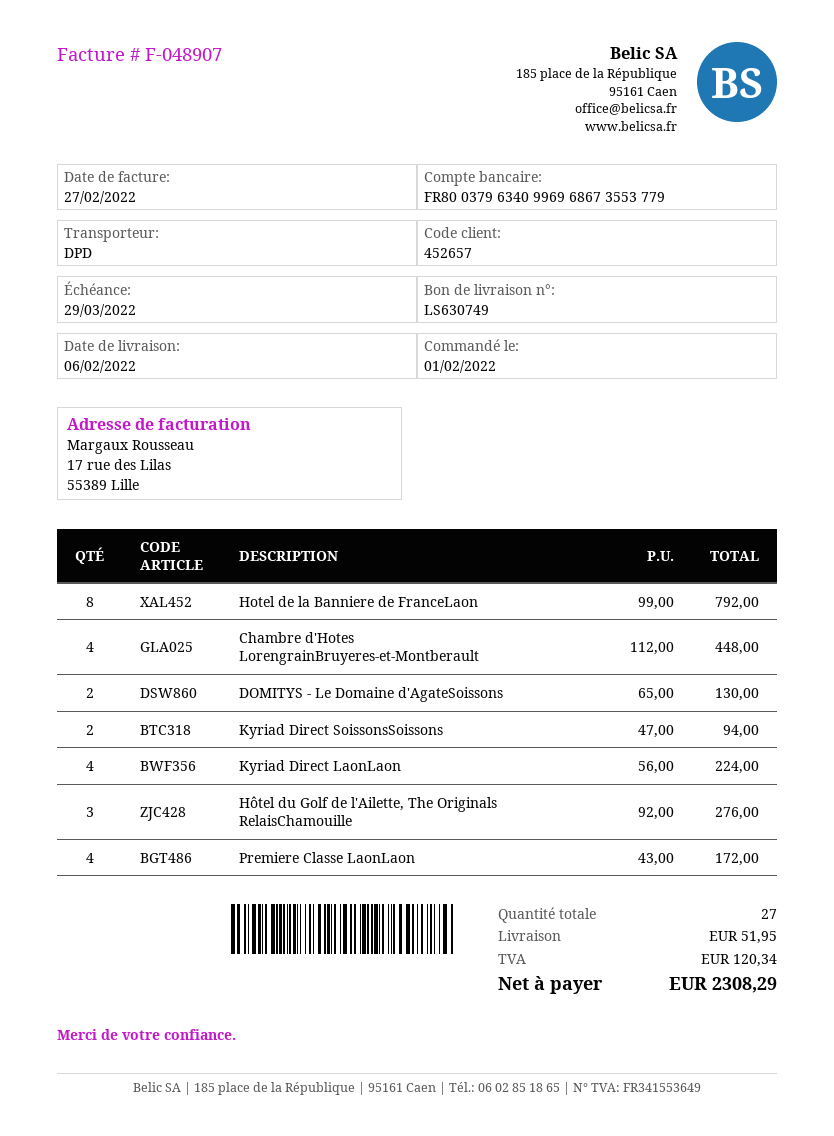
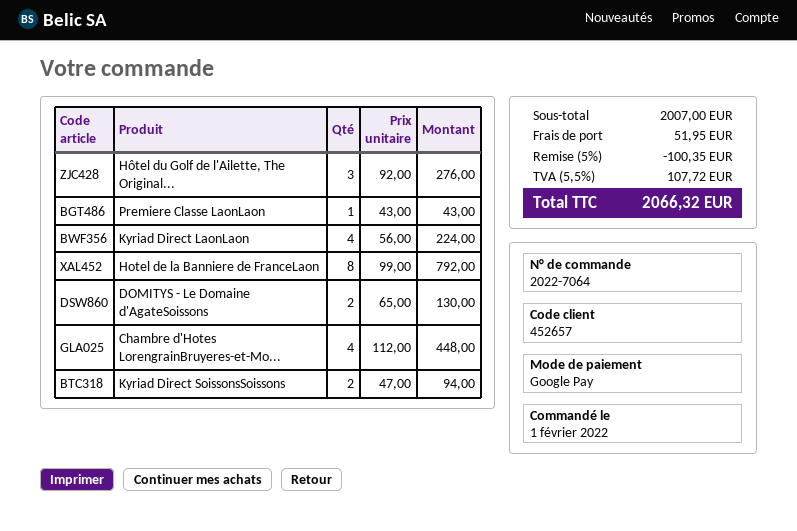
Premiere Classe LaonLaon: 4 x 43.00 = 172.00 -> 1 x 43.00 = 43.00
discount: none -> 5% = 100.35
tax: 120.34 -> 107.72
total: 2308.29 -> 2066.32

